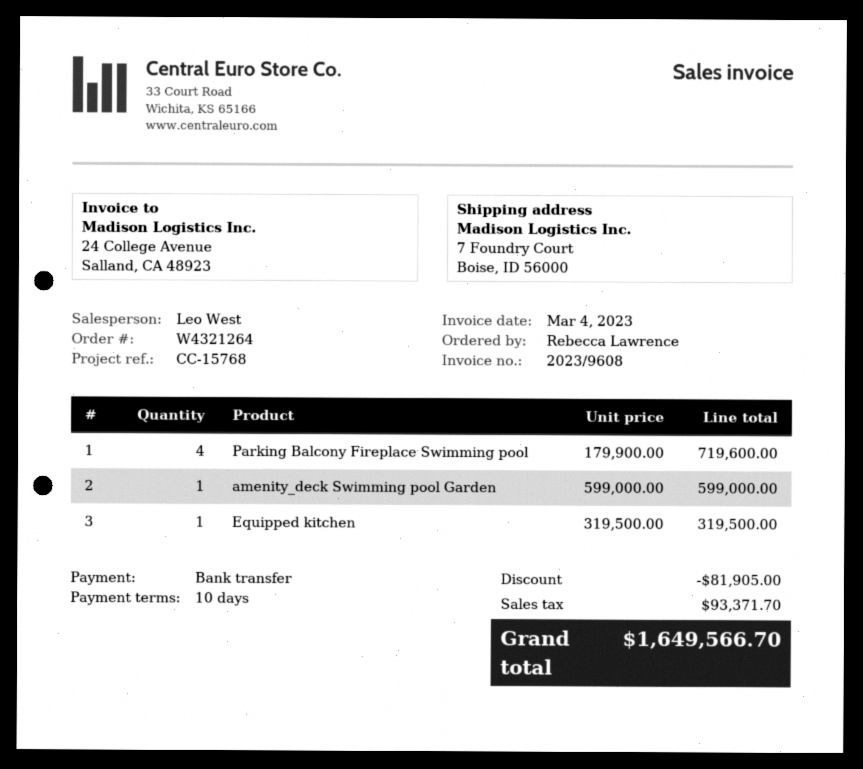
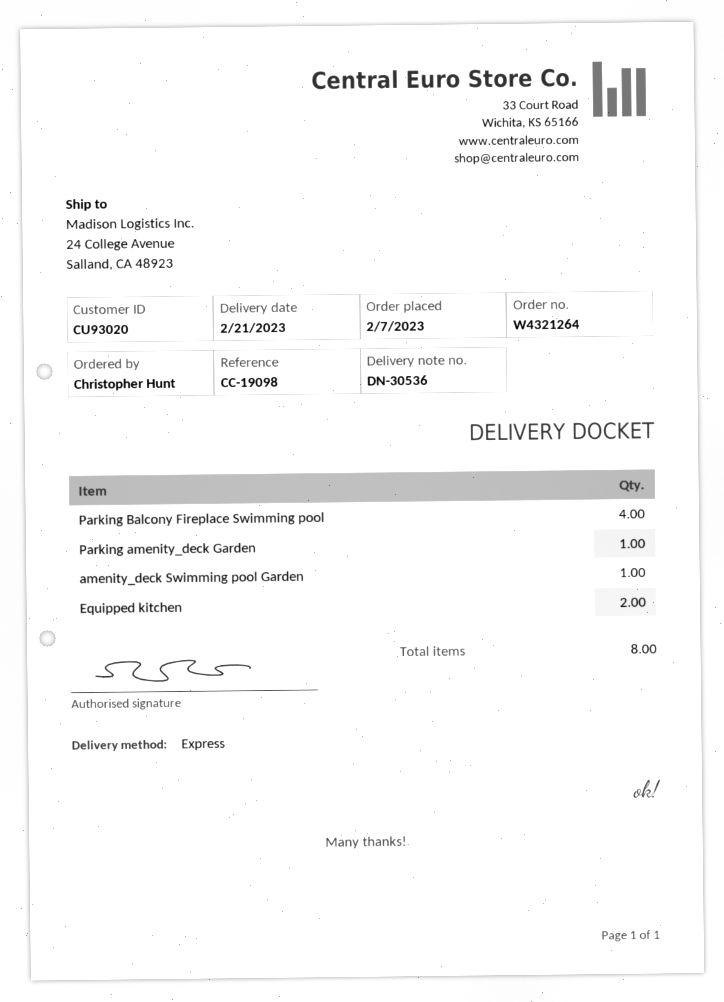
reference: CC-15768 -> CC-19098
ordered by: Rebecca Lawrence -> Christopher Hunt
ship to: 7 Foundry Court, Boise, ID 56000 -> 24 College Avenue, Salland, CA 48923
Equipped kitchen: 1 -> 2
Parking amenity_deck Garden: none -> 1

